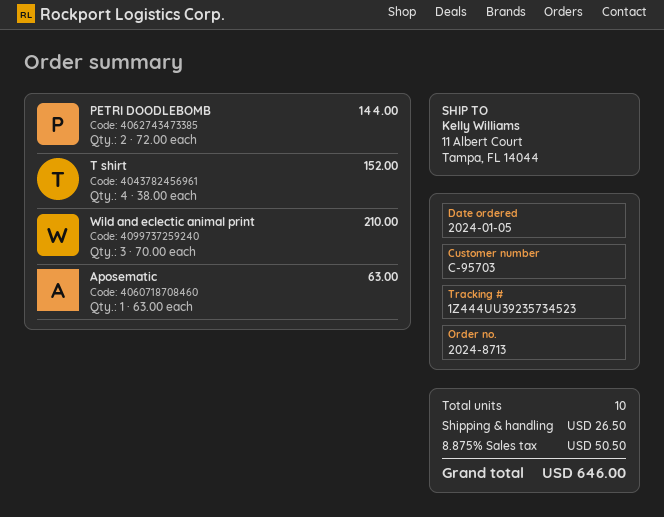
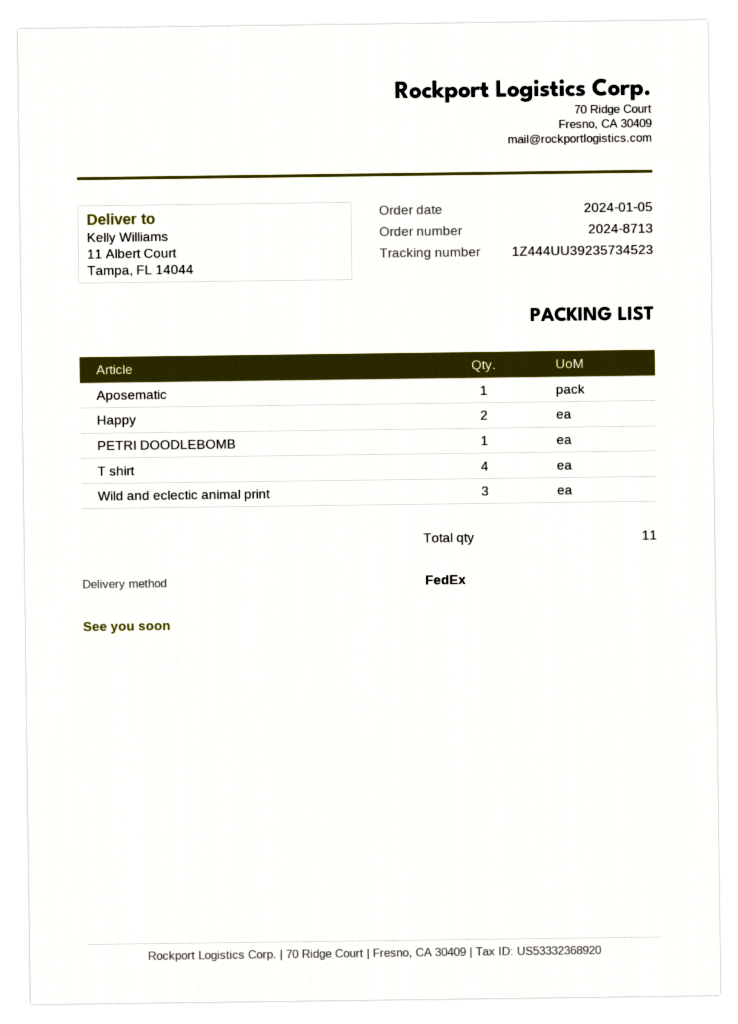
PETRI DOODLEBOMB: 2 -> 1
Happy: none -> 2
total quantity: 10 -> 11

